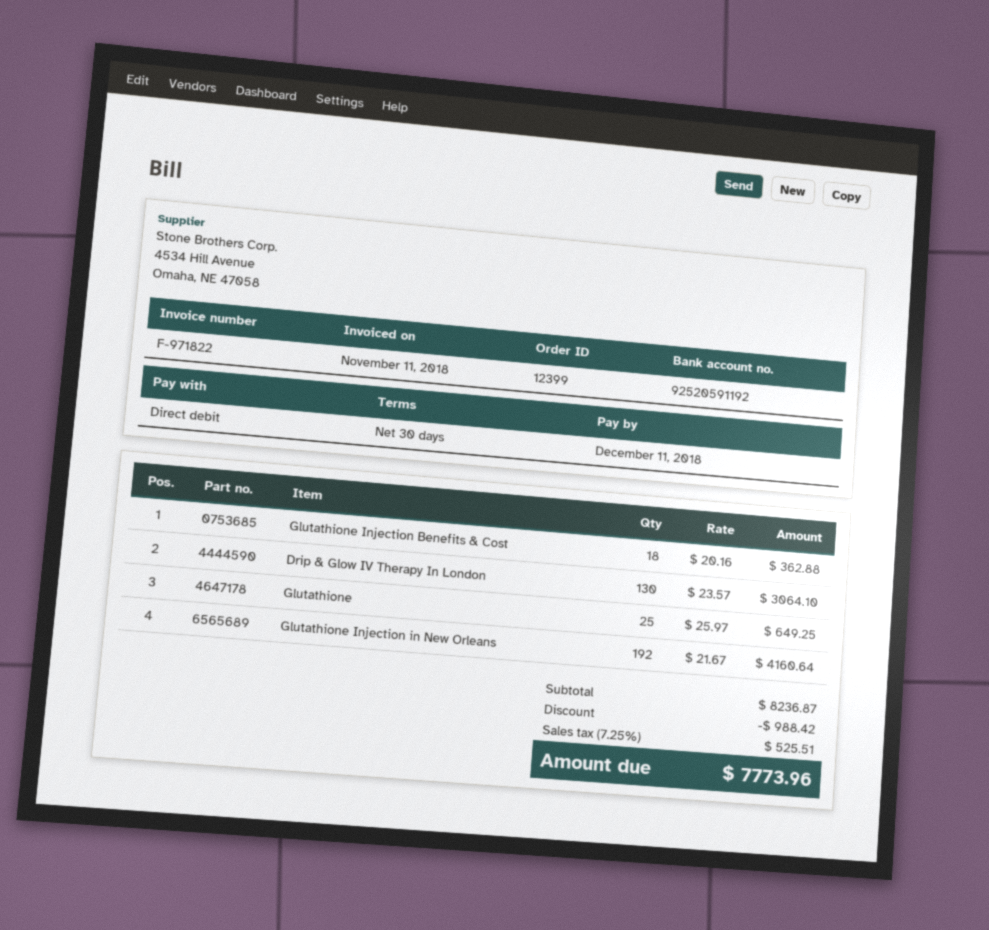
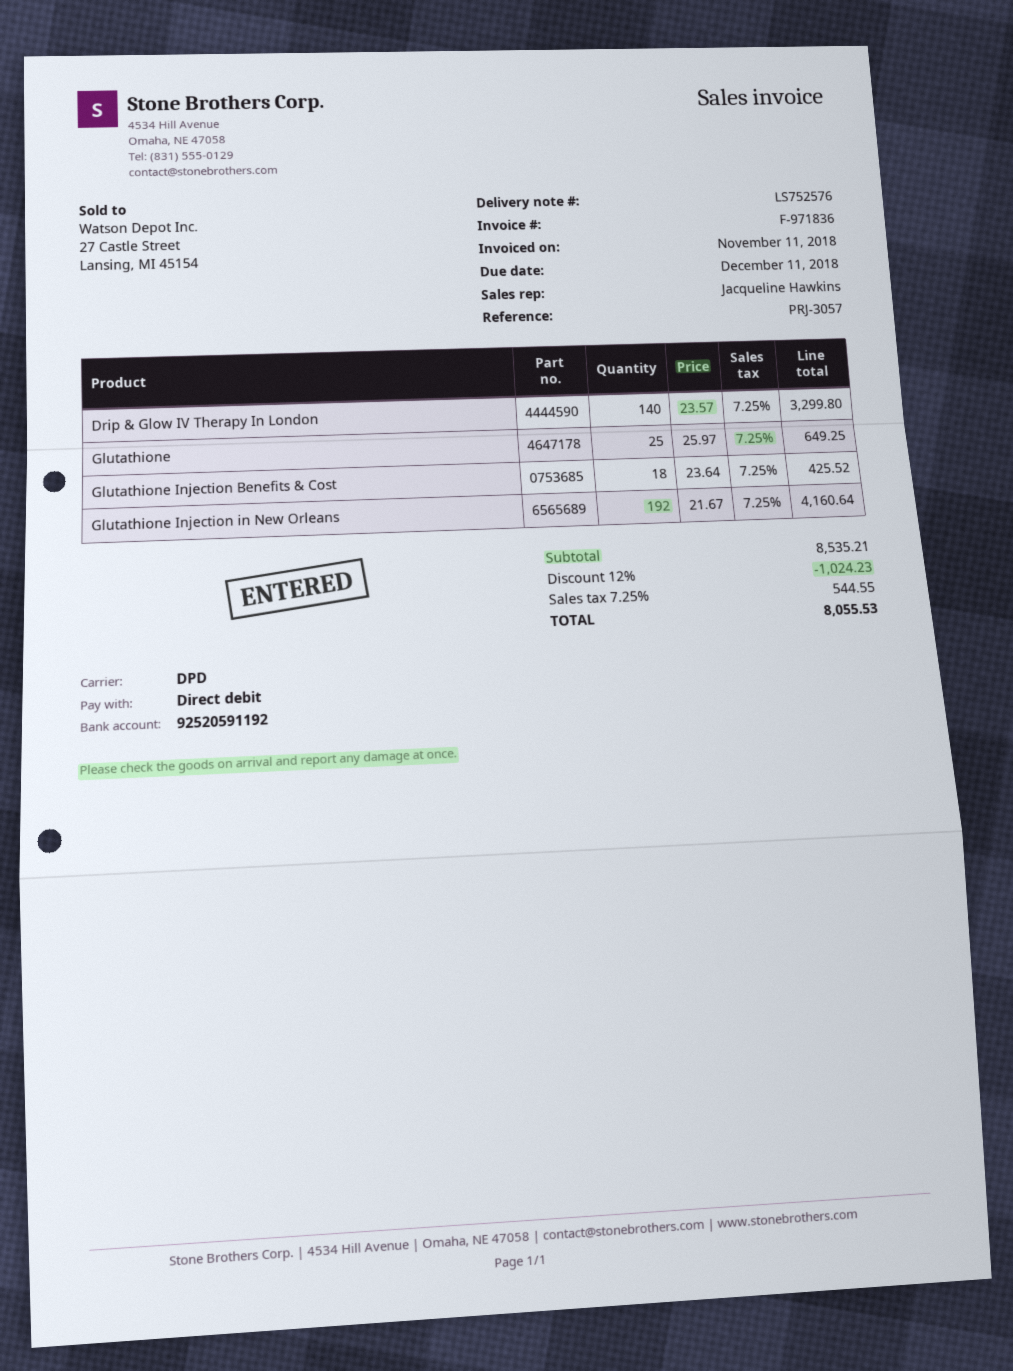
invoice number: F-971822 -> F-971836
Glutathione Injection Benefits & Cost: 18 x 20.16 = 362.88 -> 18 x 23.64 = 425.52
Drip & Glow IV Therapy In London: 130 x 23.57 = 3064.10 -> 140 x 23.57 = 3299.80
subtotal: 8236.87 -> 8535.21
discount: 988.42 -> 1024.23
tax: 7.25% = 525.51 -> 7.25% = 544.55
total: 7773.96 -> 8055.53

